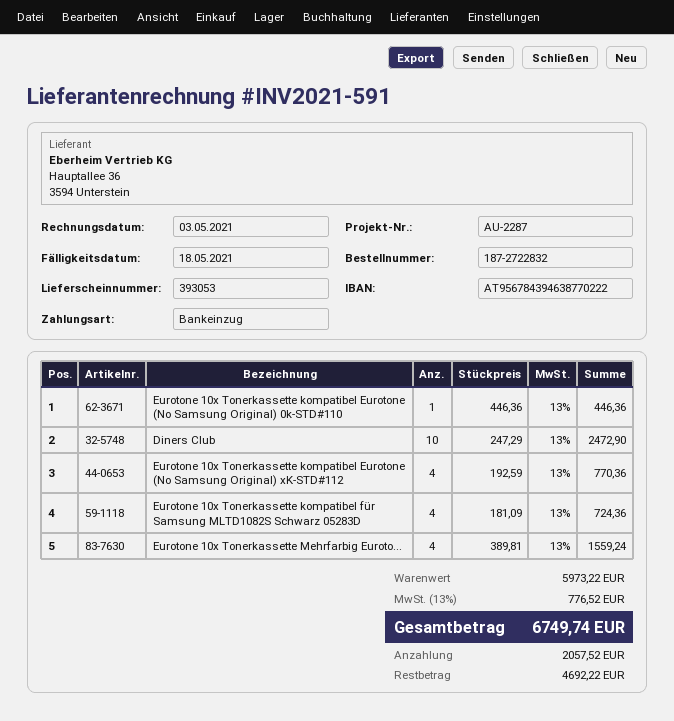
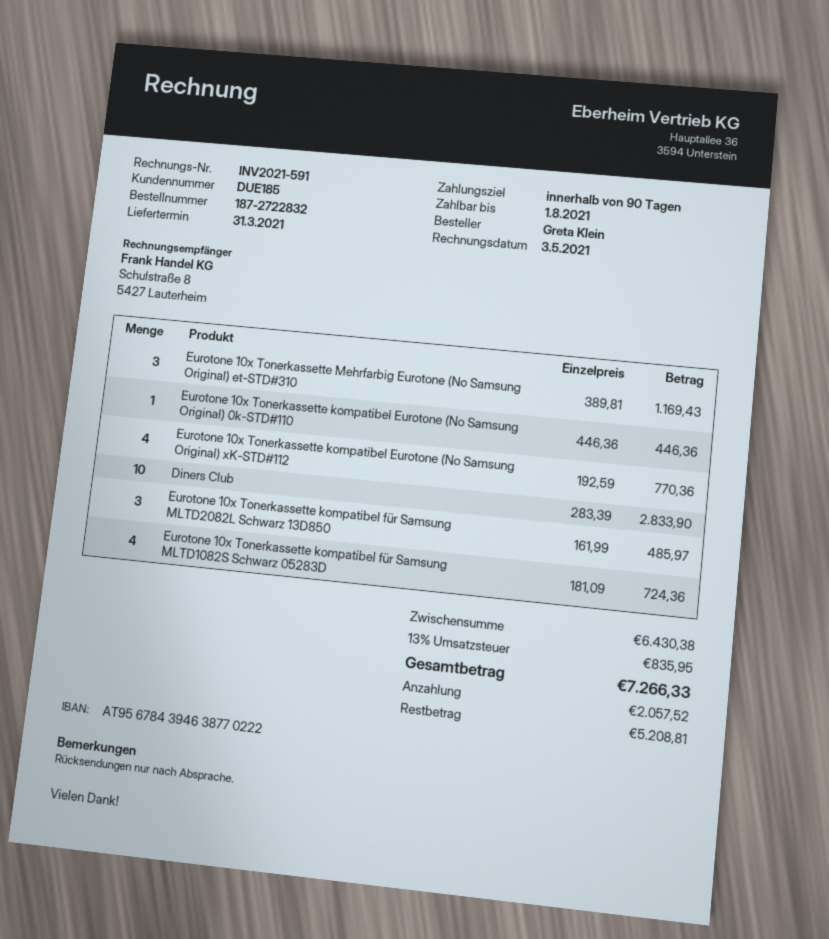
due date: 2021-05-18 -> 2021-08-01
Diners Club: 10 x 247.29 = 2472.90 -> 10 x 283.39 = 2833.90
Eurotone 10x Tonerkassette Mehrfarbig Euroto...: 4 x 389.81 = 1559.24 -> 3 x 389.81 = 1169.43
Eurotone 10x Tonerkassette kompatibel für Samsung MLTD2082L Schwarz 13D850: none -> 3 x 161.99 = 485.97
subtotal: 5973.22 -> 6430.38
tax: 13% = 776.52 -> 13% = 835.95
total: 6749.74 -> 7266.33
balance: 4692.22 -> 5208.81

